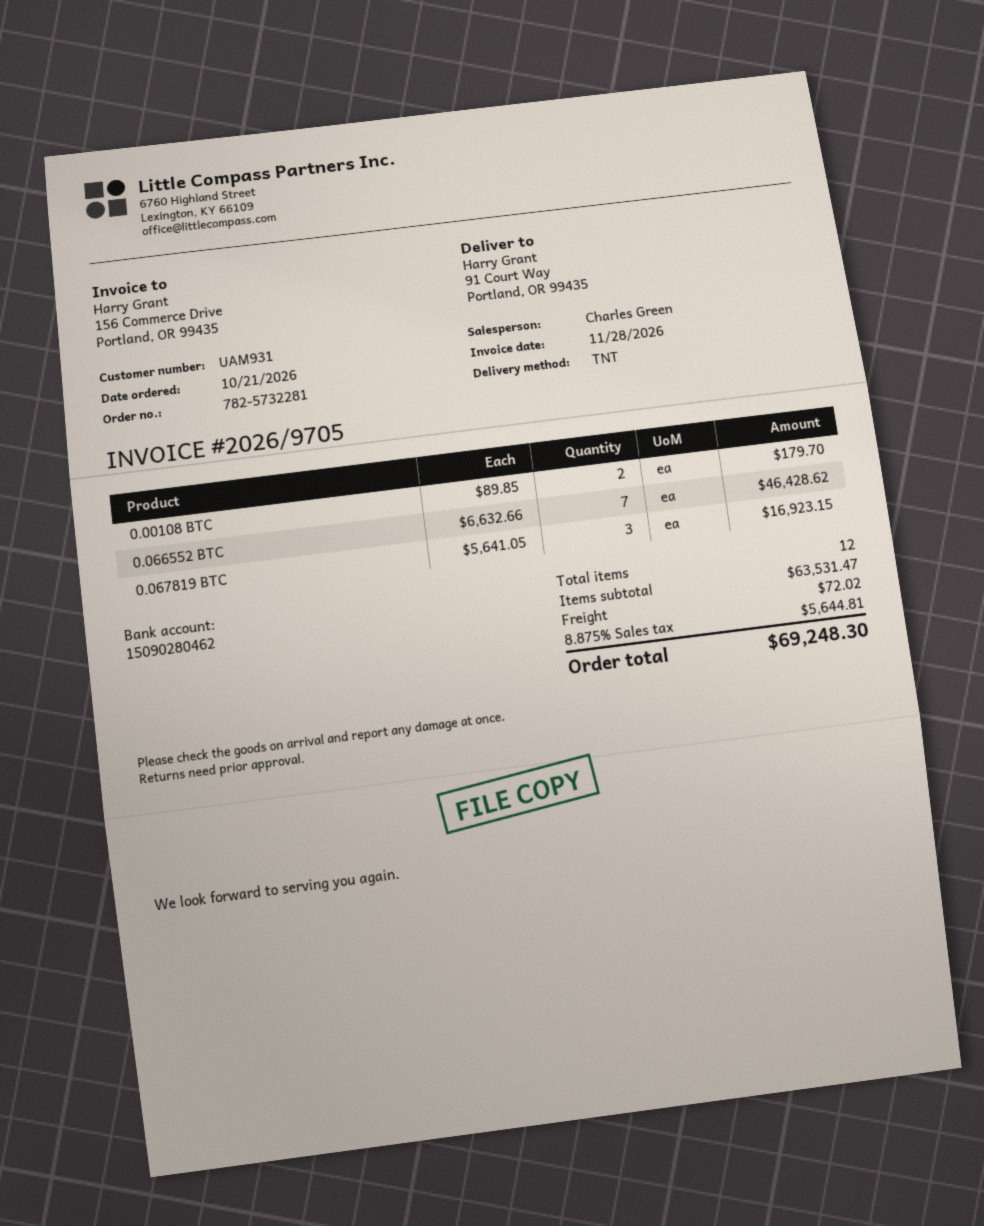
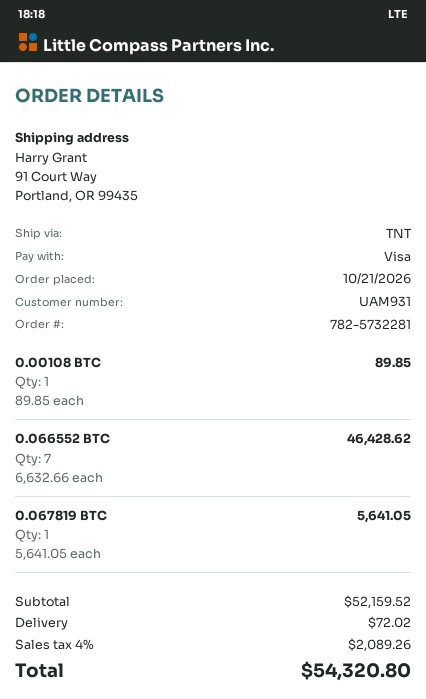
0.00108 BTC: 2 x 89.85 = 179.70 -> 1 x 89.85 = 89.85
0.067819 BTC: 3 x 5641.05 = 16923.15 -> 1 x 5641.05 = 5641.05
subtotal: 63531.47 -> 52159.52
tax: 8.875% = 5644.81 -> 4% = 2089.26
total: 69248.30 -> 54320.80

